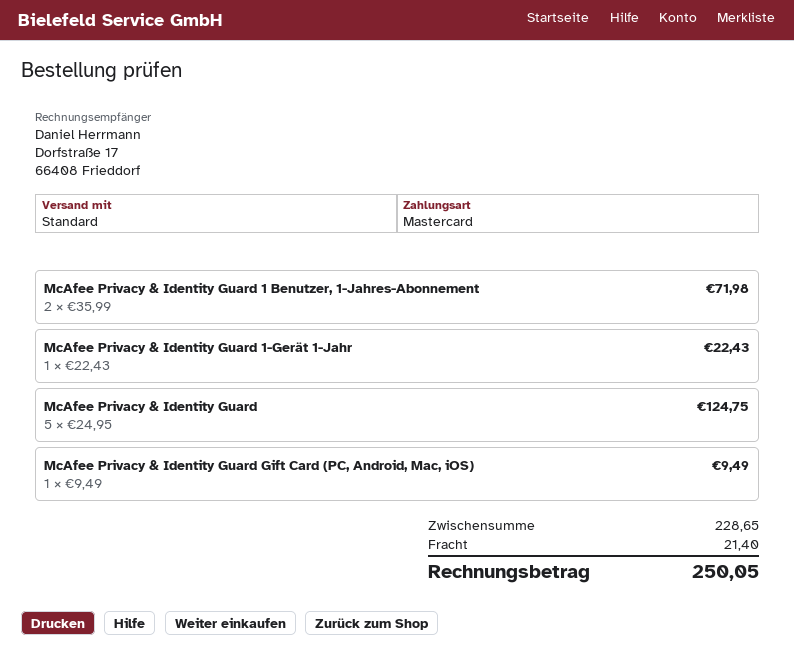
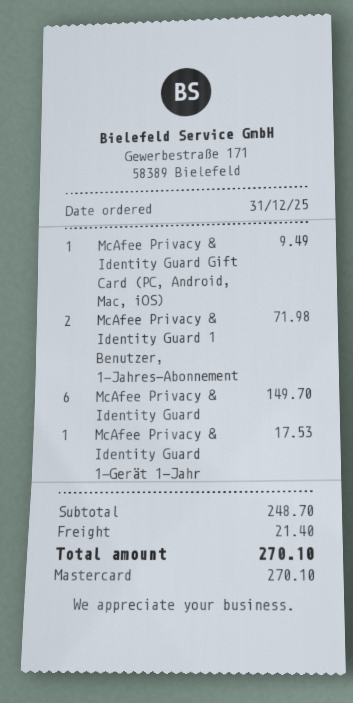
McAfee Privacy & Identity Guard 1-Gerät 1-Jahr: 1 for 22.43 -> 1 for 17.53
McAfee Privacy & Identity Guard: 5 for 124.75 -> 6 for 149.70
subtotal: 228.65 -> 248.70
total: 250.05 -> 270.10

